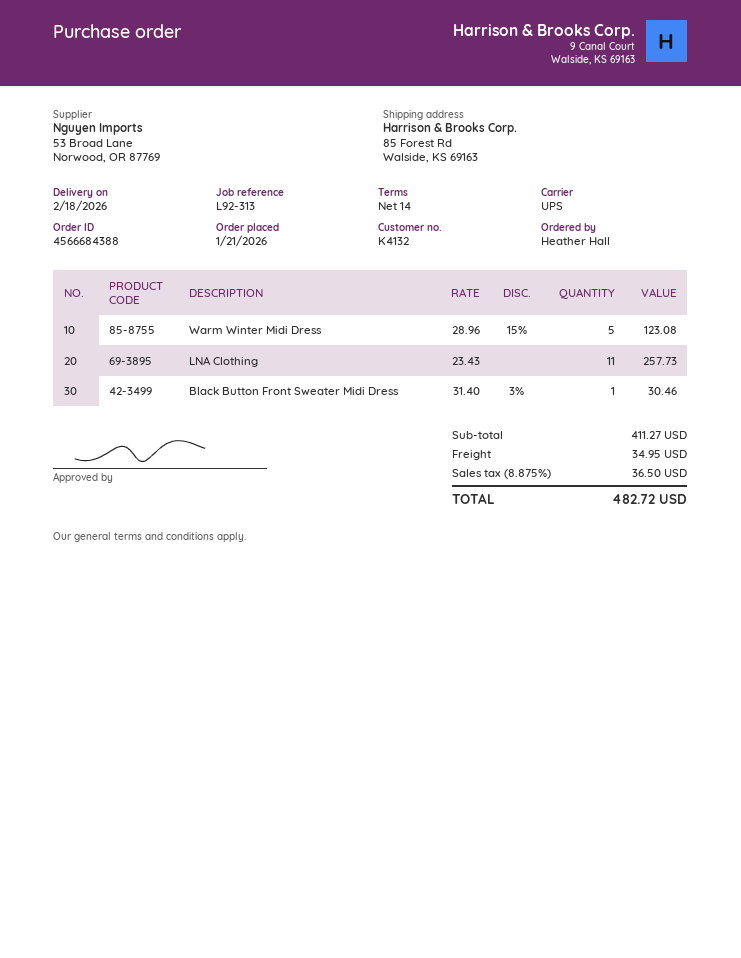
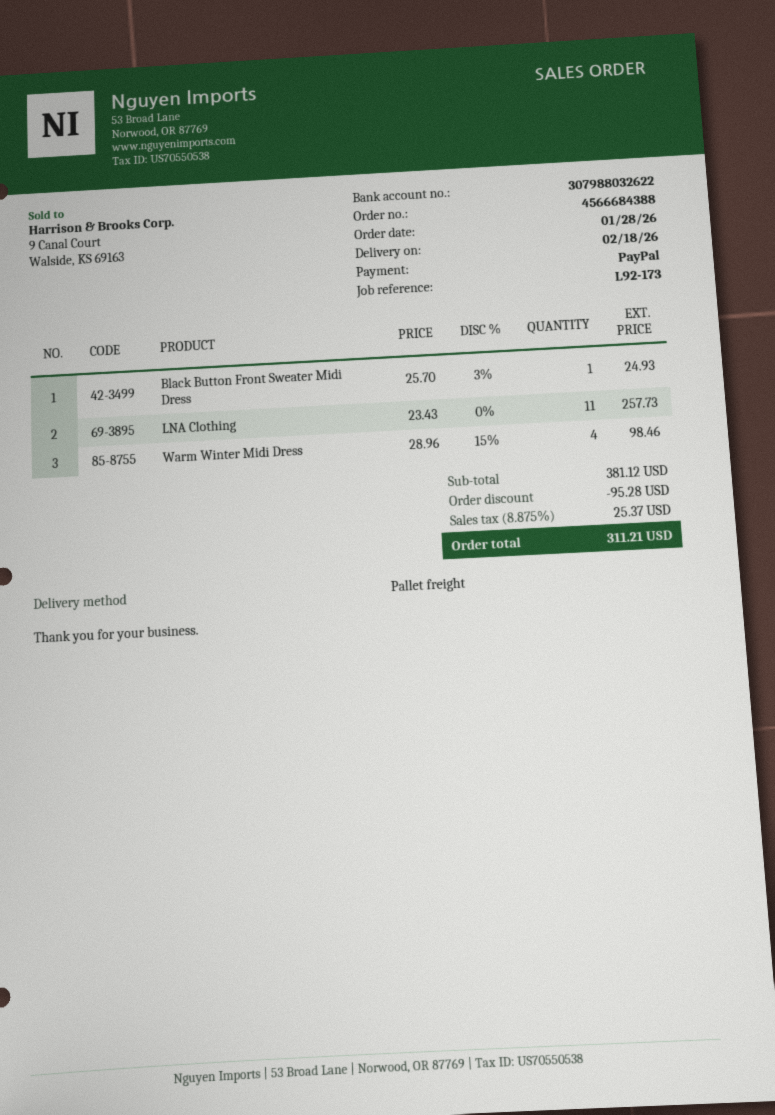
order date: 2026-01-21 -> 2026-01-28
reference: L92-313 -> L92-173
shipping method: UPS -> pallet freight
Warm Winter Midi Dress: 5 x 28.96 - 15% = 123.08 -> 4 x 28.96 - 15% = 98.46
Black Button Front Sweater Midi Dress: 1 x 31.40 - 3% = 30.46 -> 1 x 25.70 - 3% = 24.93
subtotal: 411.27 -> 381.12
discount: none -> 95.28
shipping: 34.95 -> none
tax: 8.875% = 36.50 -> 8.875% = 25.37
total: 482.72 -> 311.21

